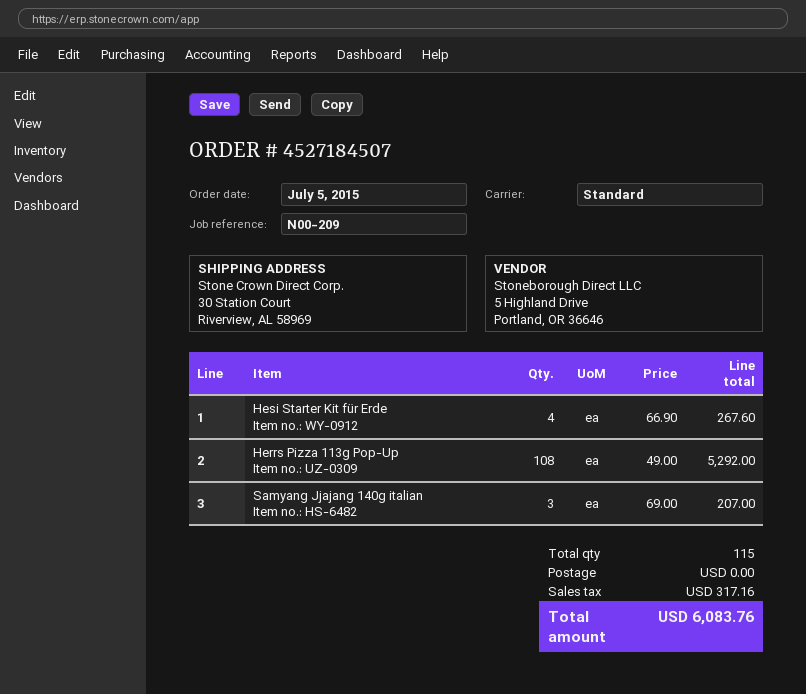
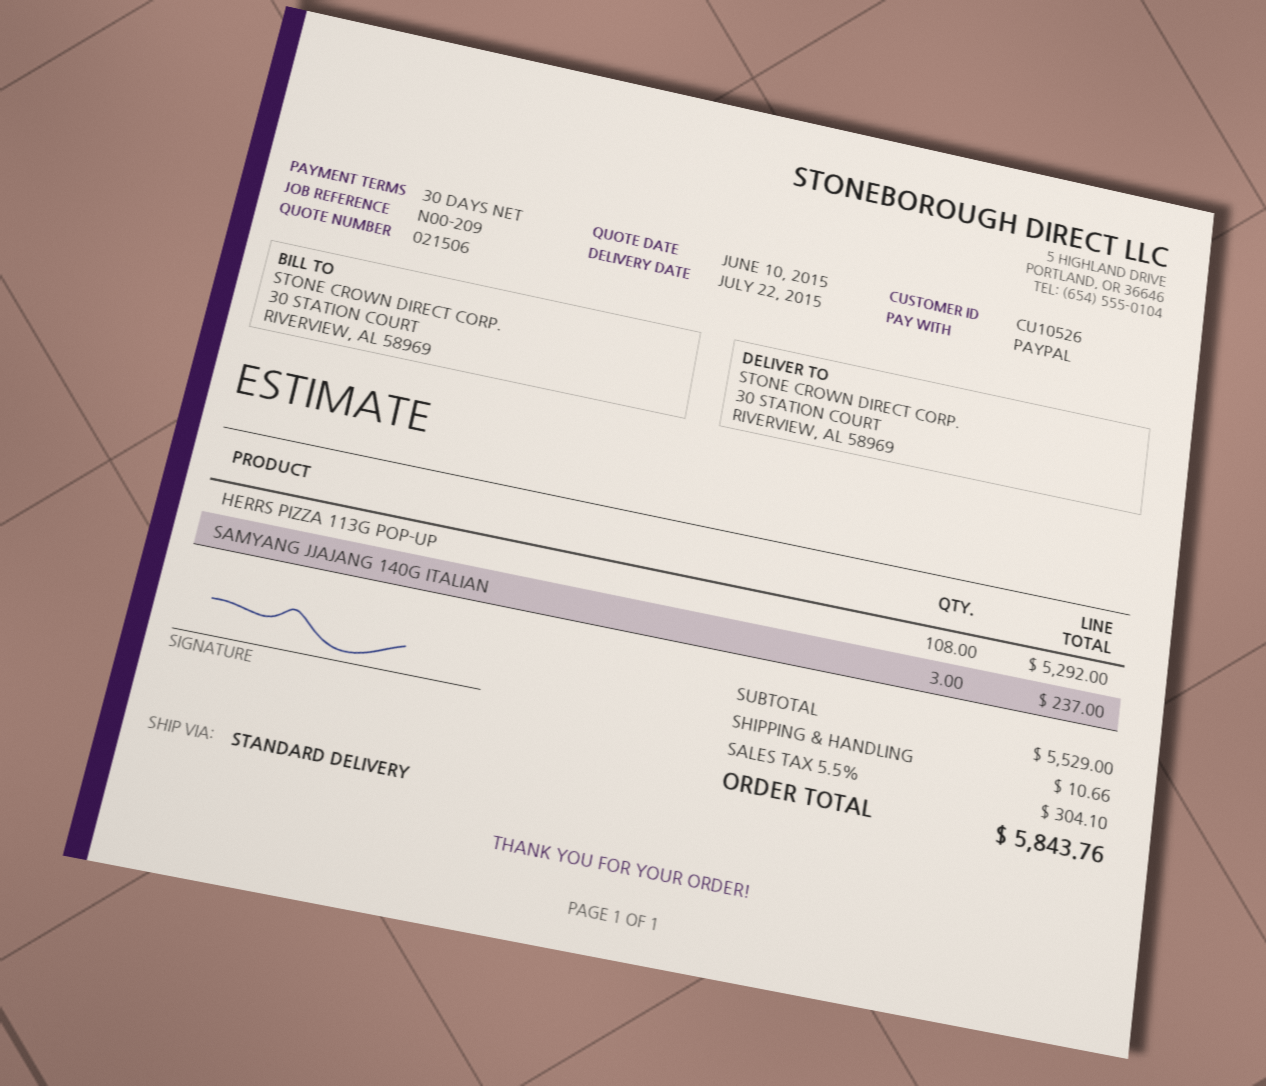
Hesi Starter Kit für Erde: 4 for 267.60 -> none
Samyang Jjajang 140g italian: 3 for 207.00 -> 3 for 237.00
shipping: 0.00 -> 10.66
tax: 317.16 -> 304.10
total: 6083.76 -> 5843.76

